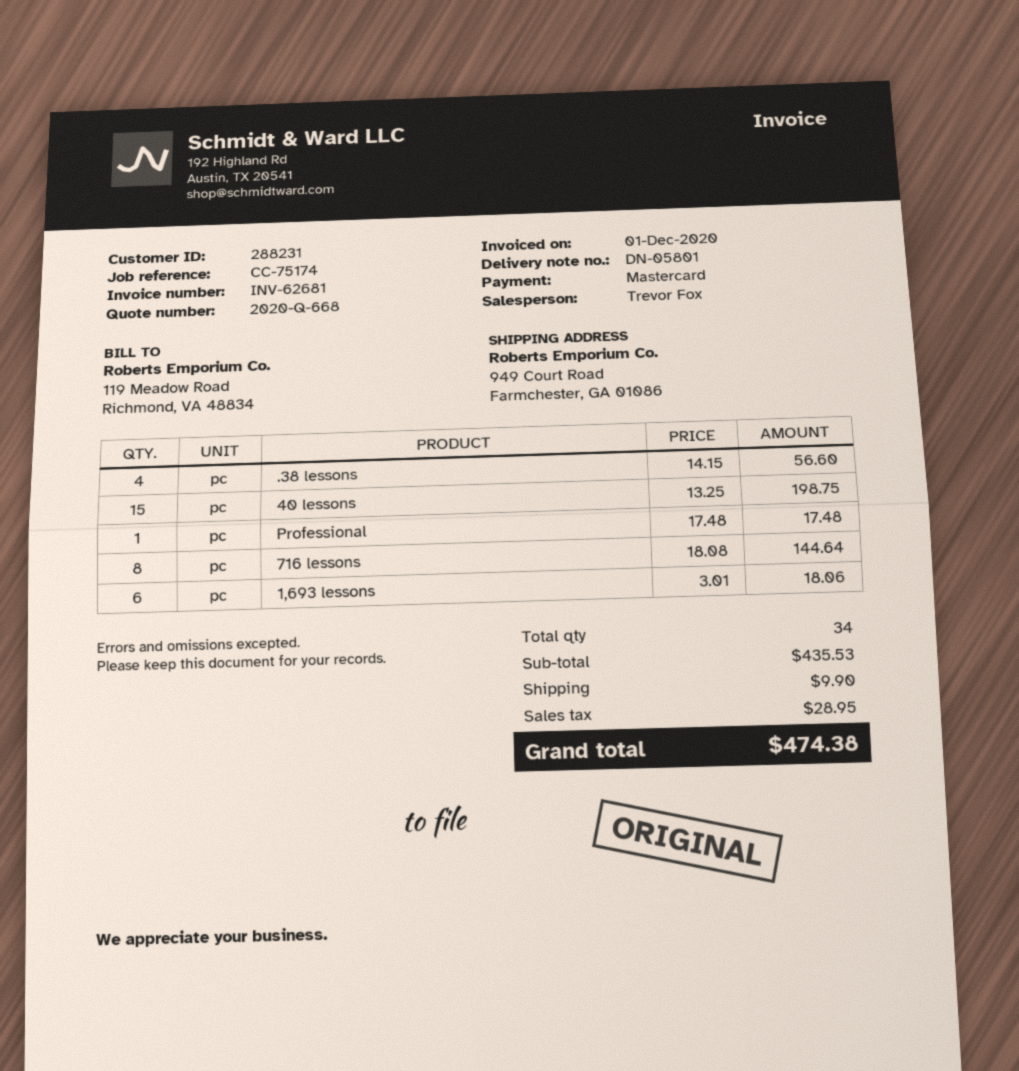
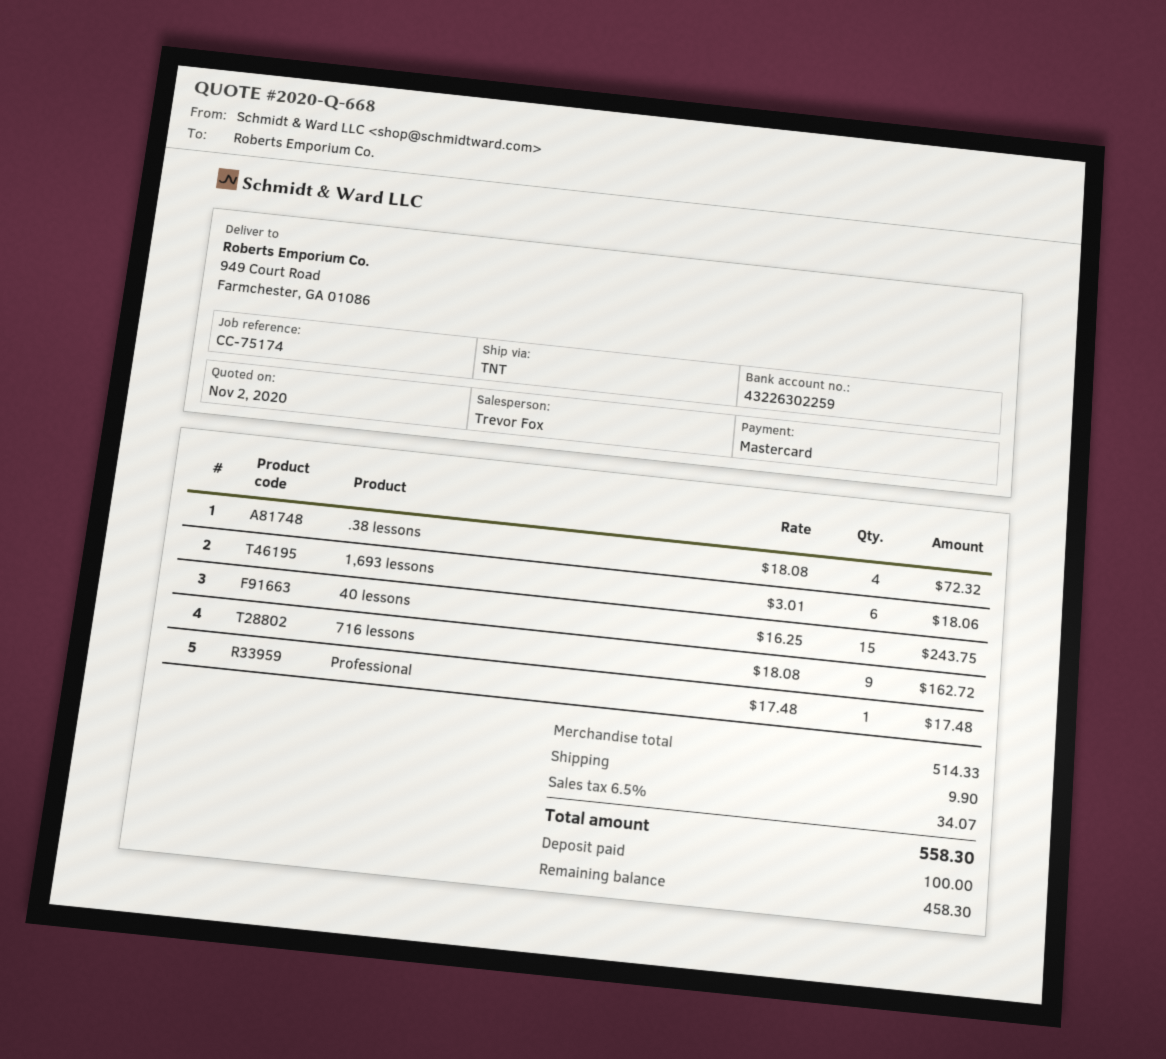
.38 lessons: 4 x 14.15 = 56.60 -> 4 x 18.08 = 72.32
40 lessons: 15 x 13.25 = 198.75 -> 15 x 16.25 = 243.75
716 lessons: 8 x 18.08 = 144.64 -> 9 x 18.08 = 162.72
subtotal: 435.53 -> 514.33
tax: 28.95 -> 34.07
total: 474.38 -> 558.30

